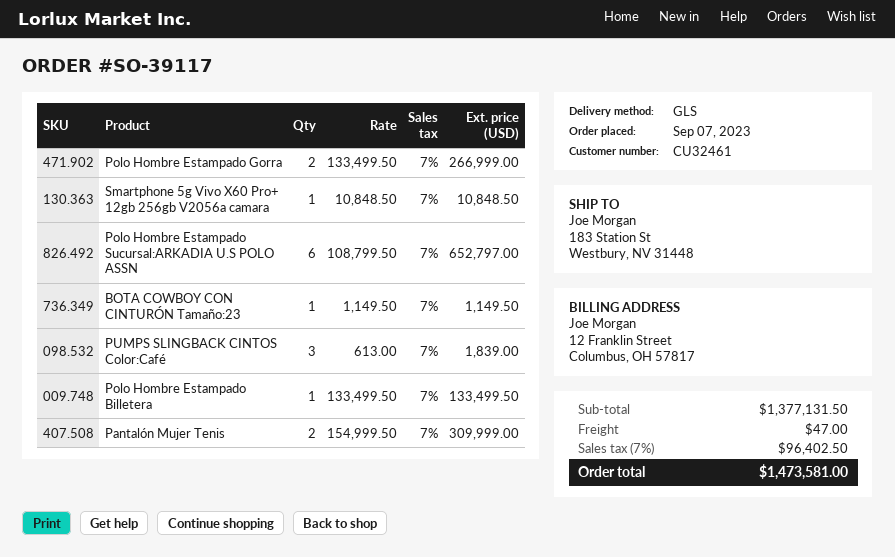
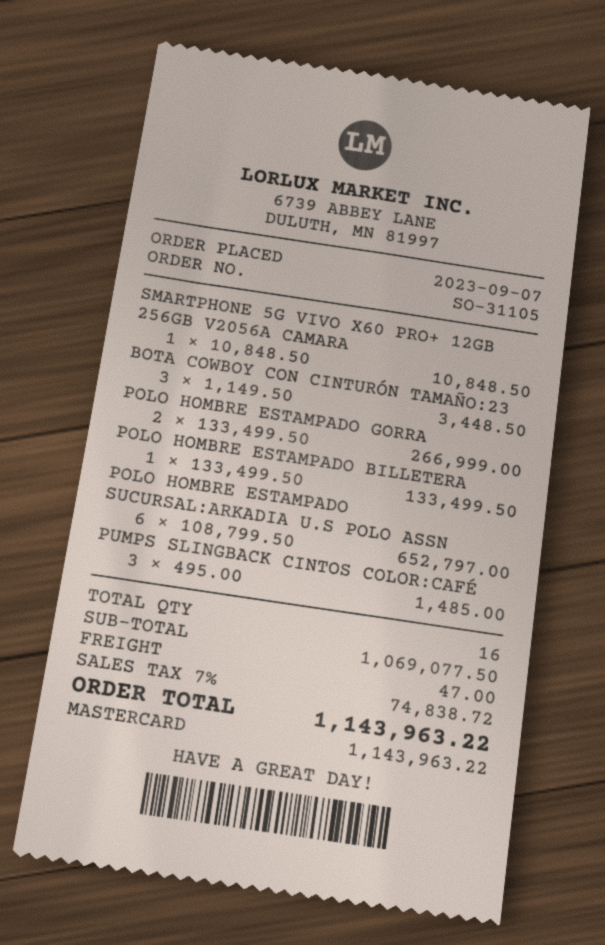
order number: SO-39117 -> SO-31105
BOTA COWBOY CON CINTURÓN Tamaño:23: 1 x 1149.50 = 1149.50 -> 3 x 1149.50 = 3448.50
PUMPS SLINGBACK CINTOS Color:Café: 3 x 613.00 = 1839.00 -> 3 x 495.00 = 1485.00
Pantalón Mujer Tenis: 2 x 154999.50 = 309999.00 -> none
subtotal: 1377131.50 -> 1069077.50
tax: 7% = 96402.50 -> 7% = 74838.72
total: 1473581.00 -> 1143963.22

